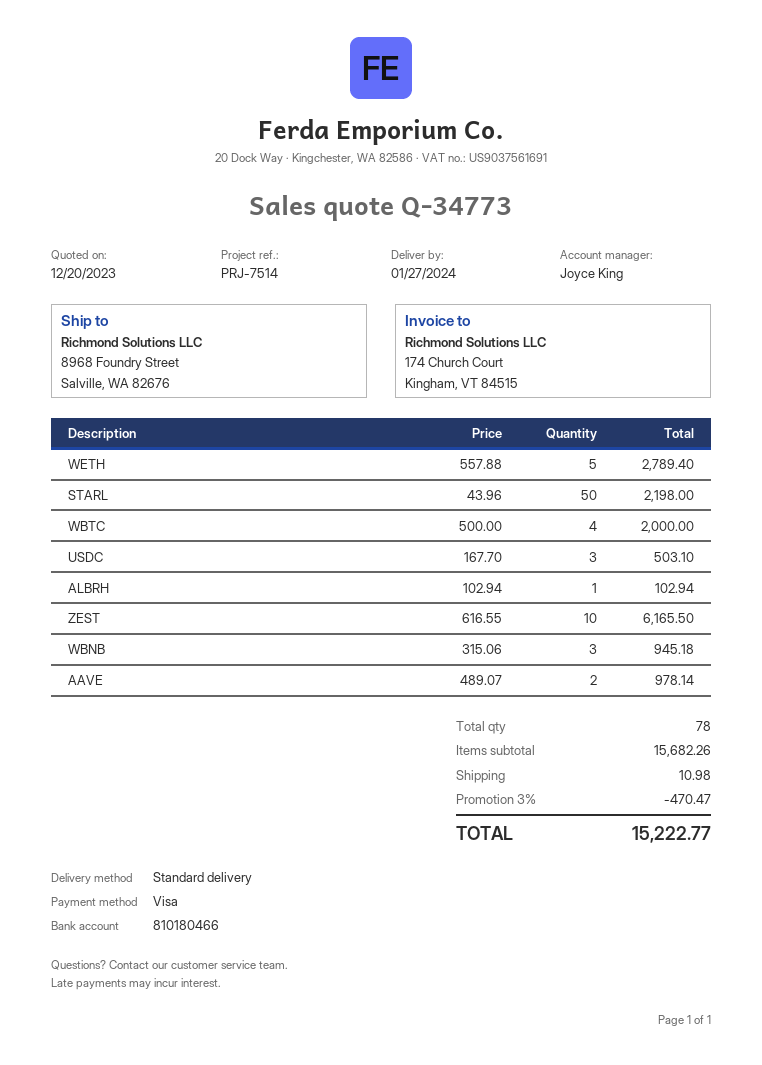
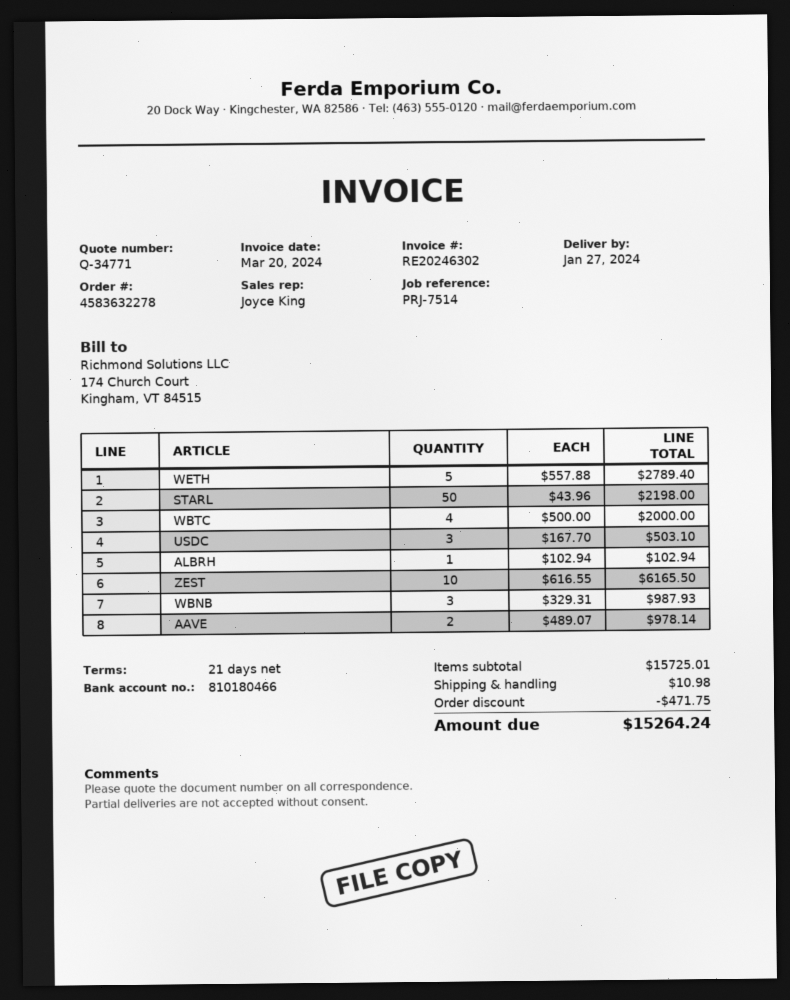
quote number: Q-34773 -> Q-34771
WBNB: 3 x 315.06 = 945.18 -> 3 x 329.31 = 987.93
subtotal: 15682.26 -> 15725.01
discount: 470.47 -> 471.75
total: 15222.77 -> 15264.24

